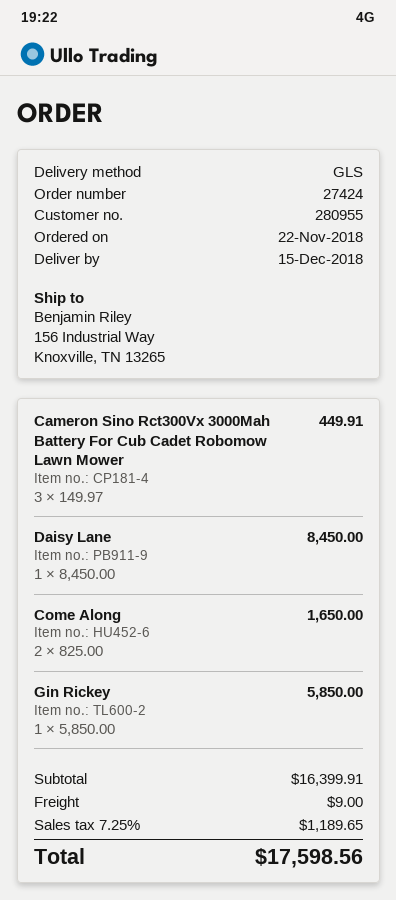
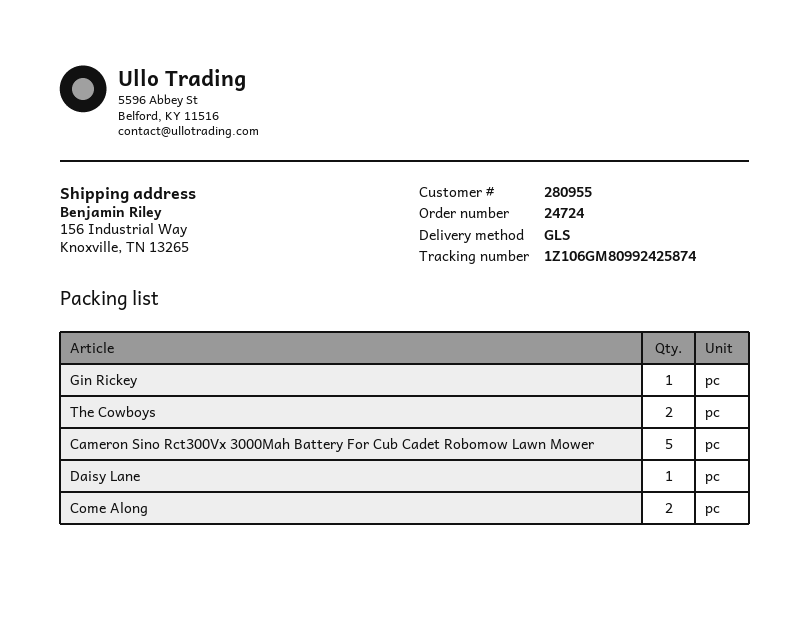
order number: 27424 -> 24724
Cameron Sino Rct300Vx 3000Mah Battery For Cub Cadet Robomow Lawn Mower: 3 -> 5
The Cowboys: none -> 2

